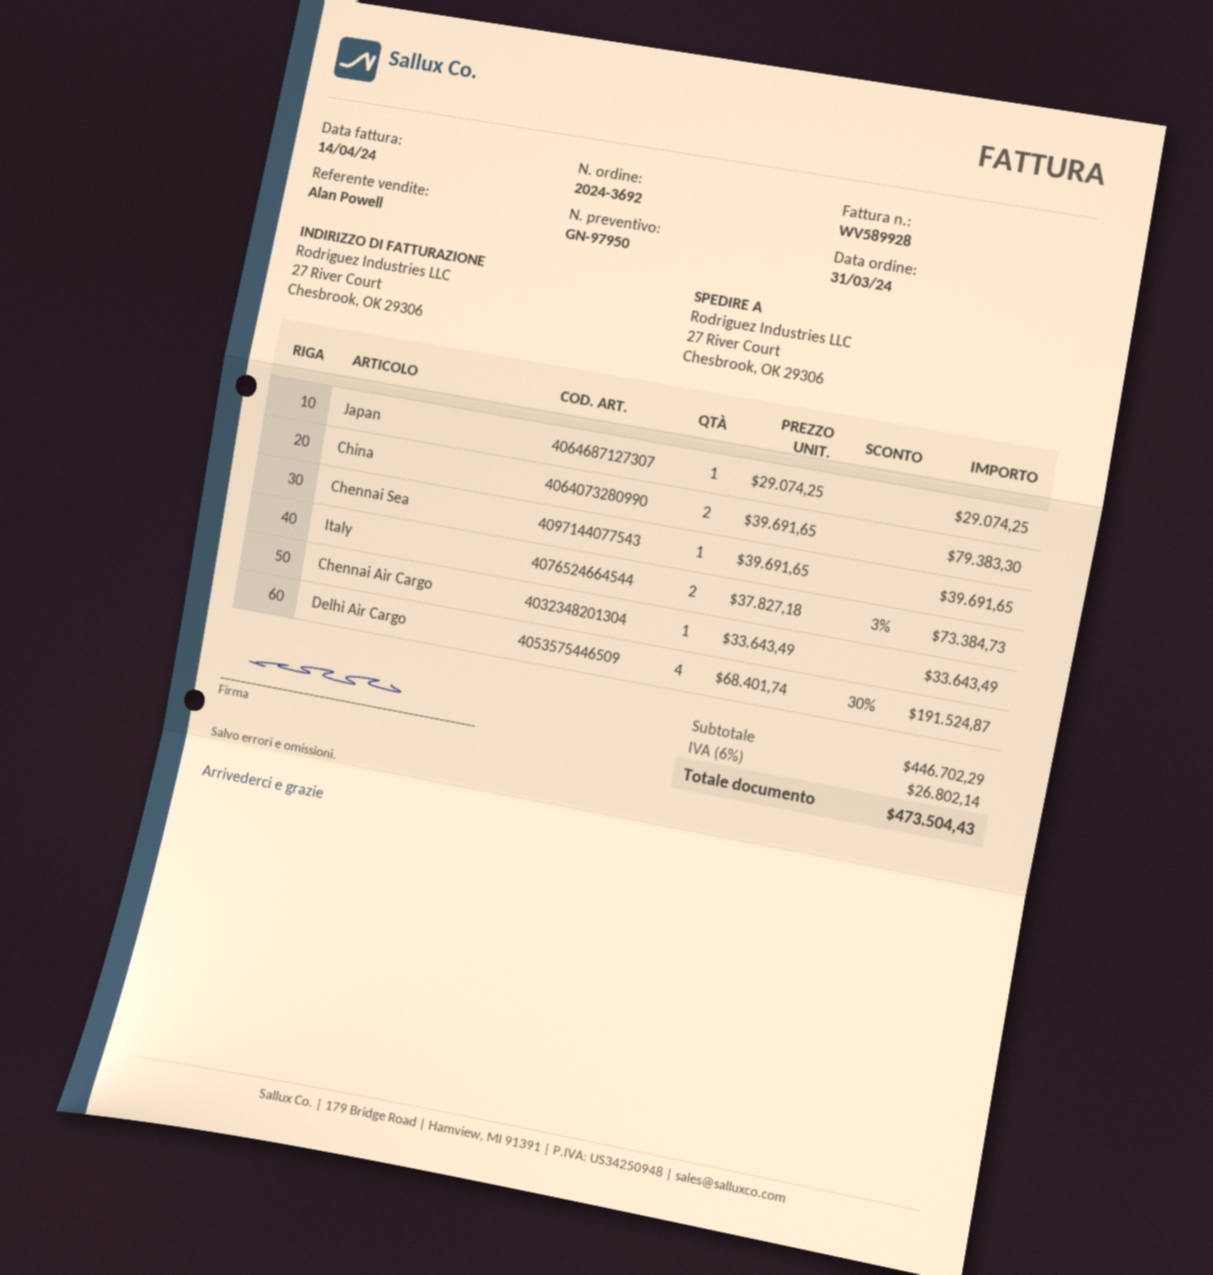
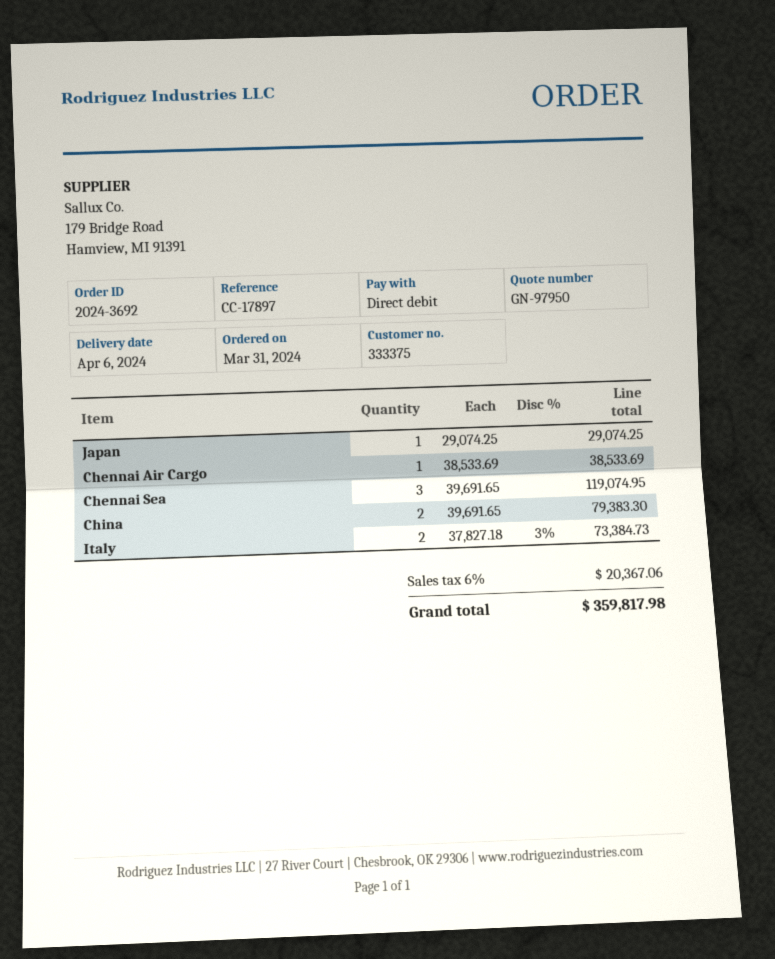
Chennai Sea: 1 x 39691.65 = 39691.65 -> 3 x 39691.65 = 119074.95
Chennai Air Cargo: 1 x 33643.49 = 33643.49 -> 1 x 38533.69 = 38533.69
Delhi Air Cargo: 4 x 68401.74 - 30% = 191524.87 -> none
tax: 6% = 26802.14 -> 6% = 20367.06
total: 473504.43 -> 359817.98

